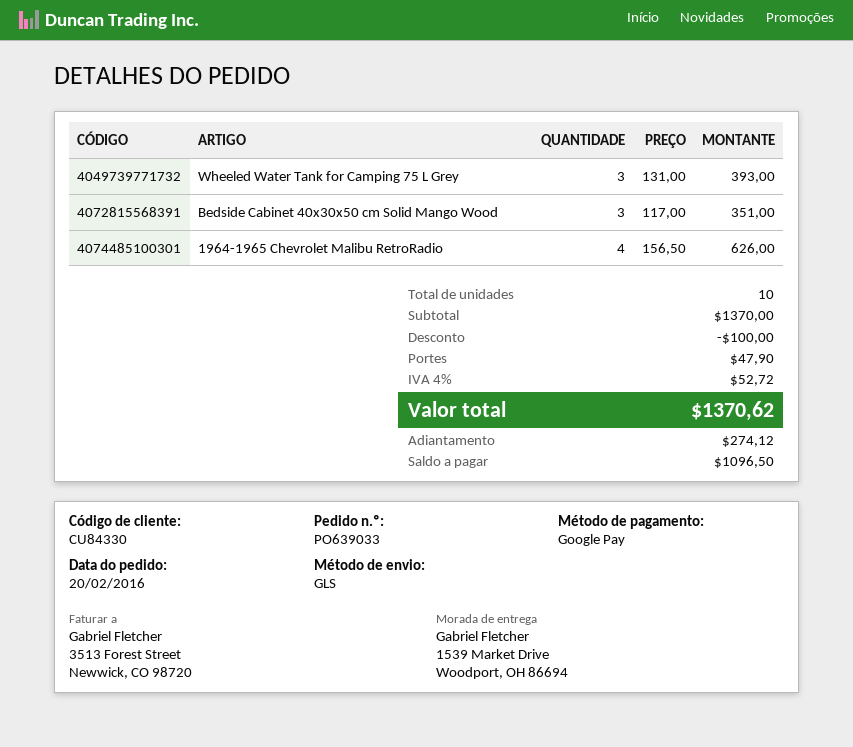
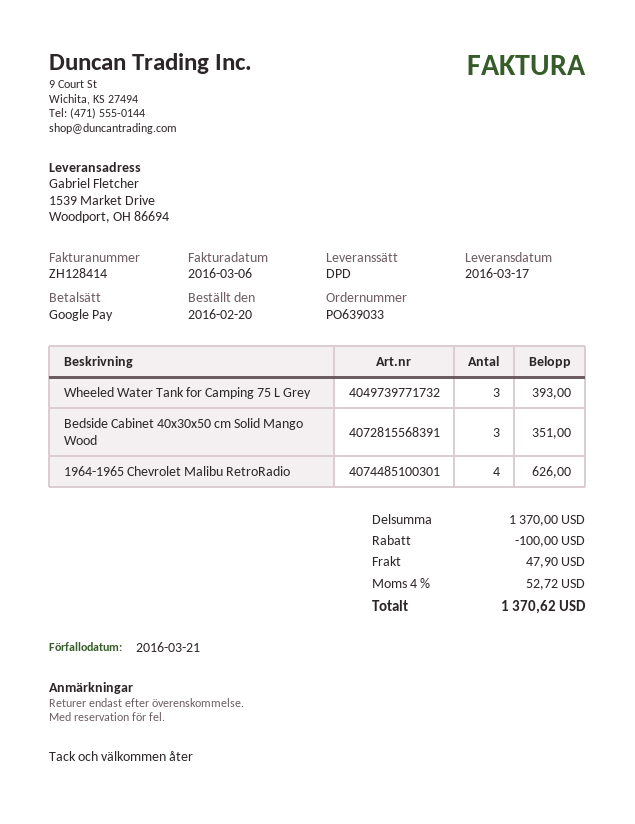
shipping method: GLS -> DPD

